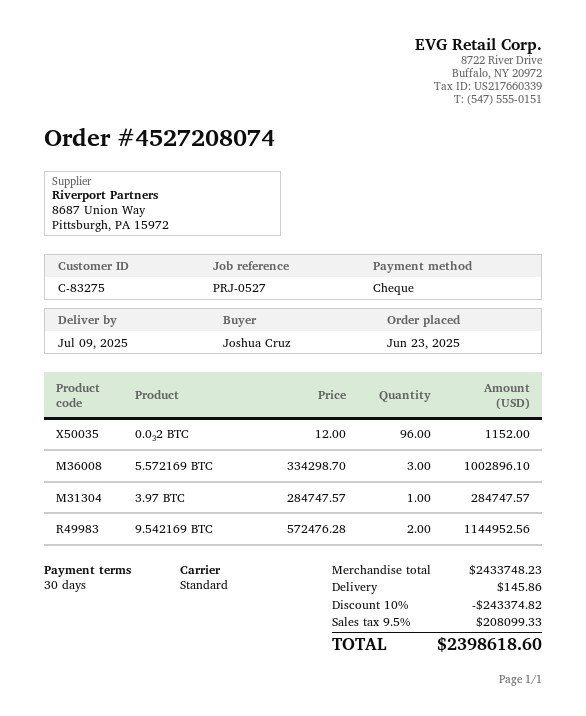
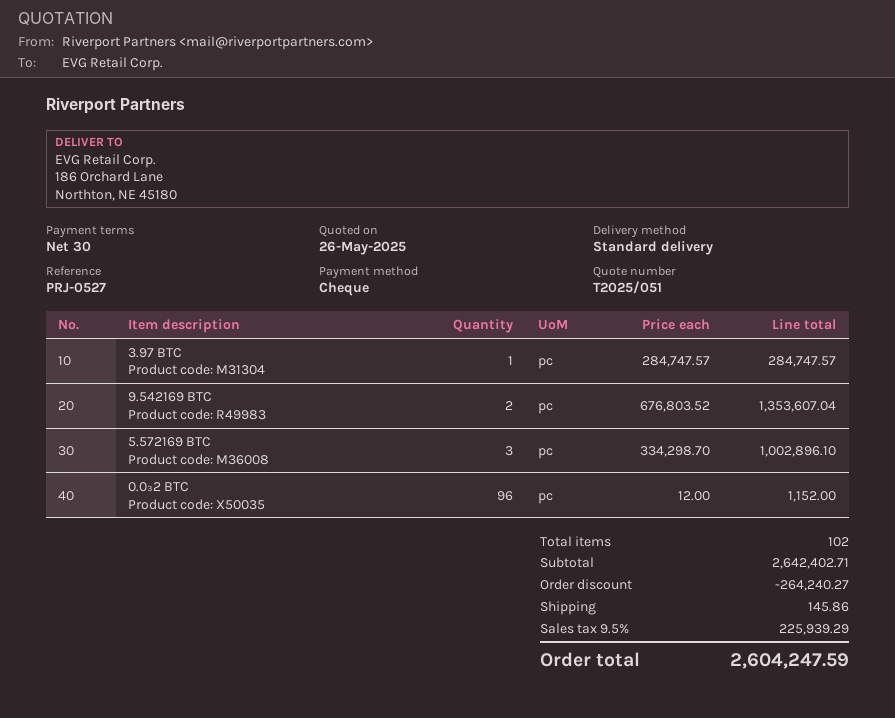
9.542169 BTC: 2 x 572476.28 = 1144952.56 -> 2 x 676803.52 = 1353607.04
subtotal: 2433748.23 -> 2642402.71
discount: 243374.82 -> 264240.27
tax: 9.5% = 208099.33 -> 9.5% = 225939.29
total: 2398618.60 -> 2604247.59

